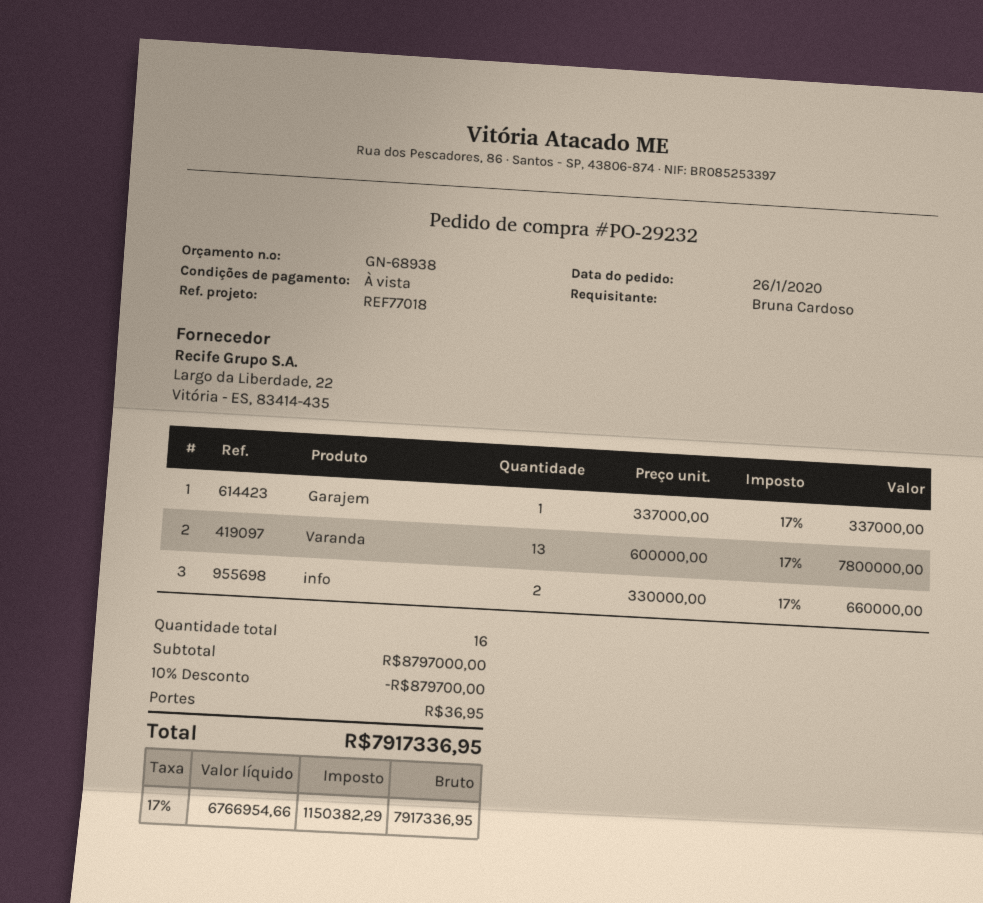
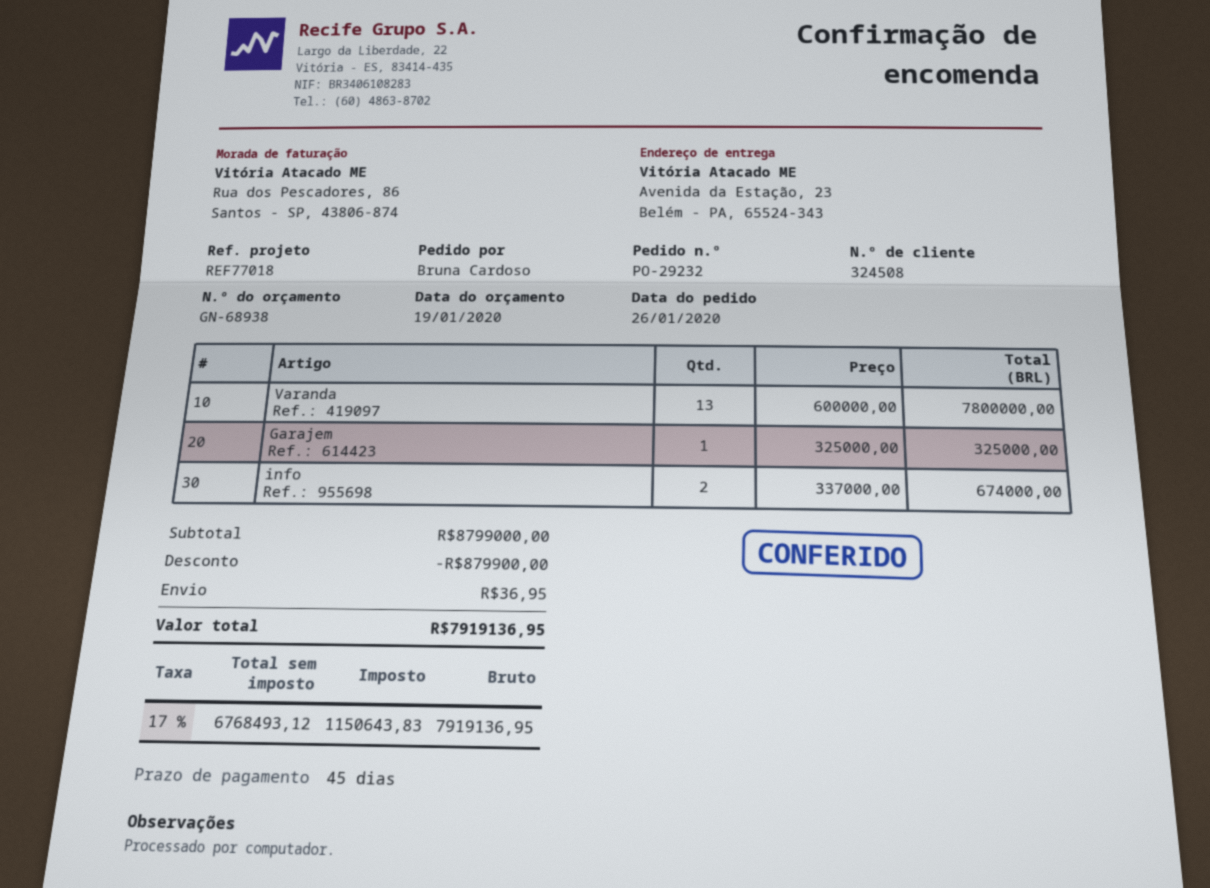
payment terms: on receipt -> 45 days
Garajem: 1 x 337000.00 = 337000.00 -> 1 x 325000.00 = 325000.00
info: 2 x 330000.00 = 660000.00 -> 2 x 337000.00 = 674000.00
subtotal: 8797000.00 -> 8799000.00
discount: 879700.00 -> 879900.00
net: 6766954.66 -> 6768493.12
tax: 17% = 1150382.29 -> 17% = 1150643.83
total: 7917336.95 -> 7919136.95

